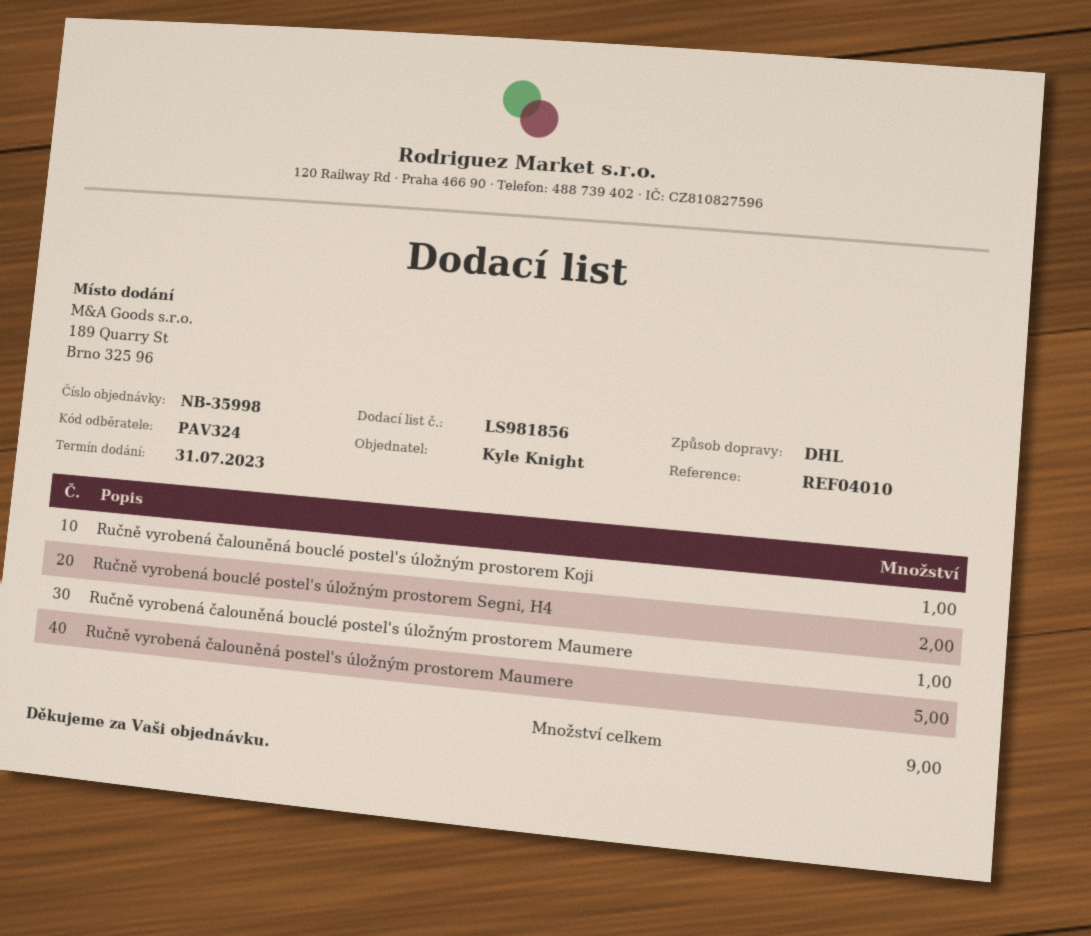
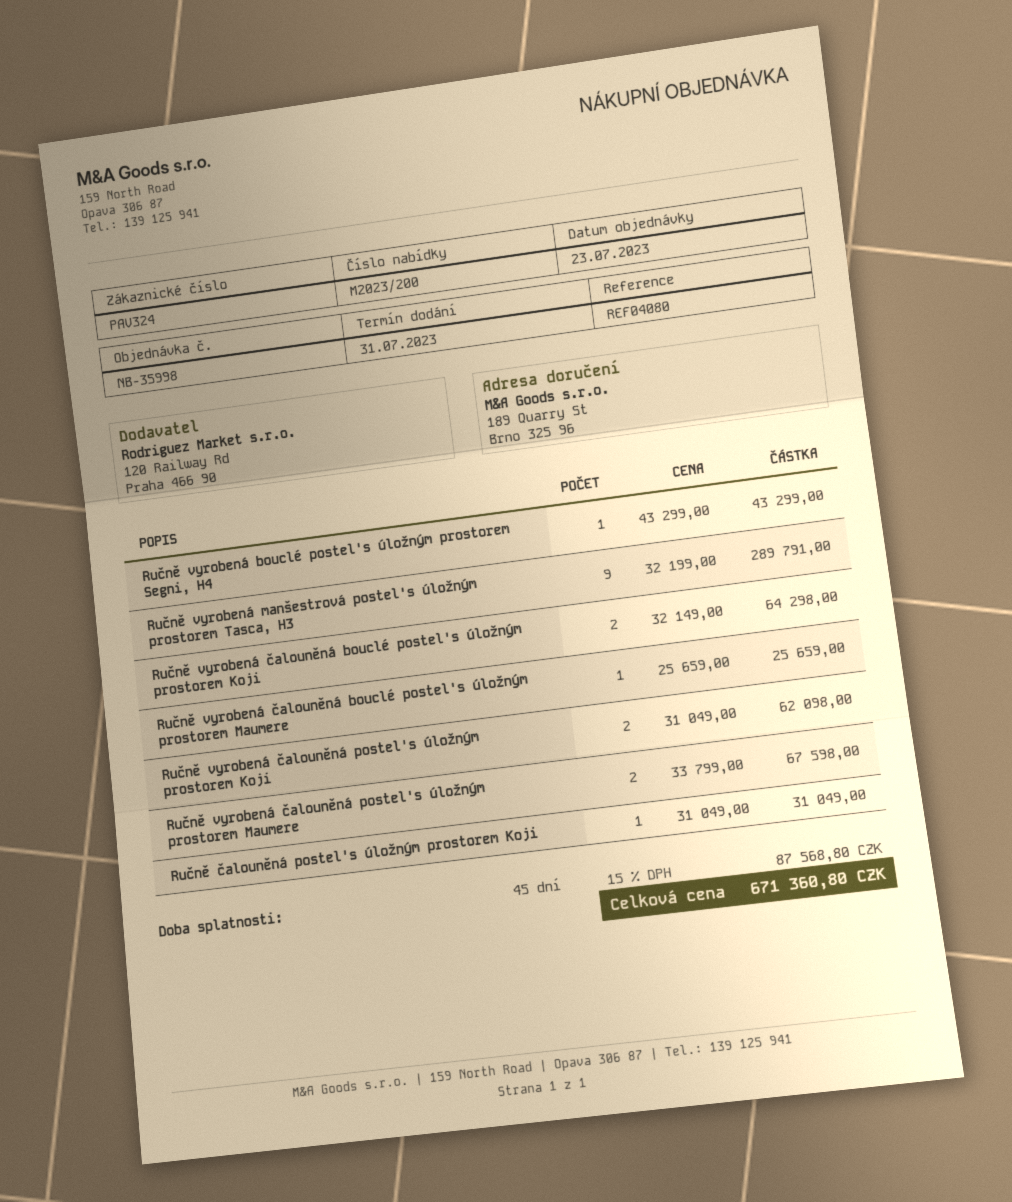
reference: REF04010 -> REF04080
Ručně vyrobená čalouněná bouclé postel's úložným prostorem Koji: 1 -> 2
Ručně vyrobená bouclé postel's úložným prostorem Segni, H4: 2 -> 1
Ručně vyrobená čalouněná postel's úložným prostorem Maumere: 5 -> 2
Ručně vyrobená manšestrová postel's úložným prostorem Tasca, H3: none -> 9
Ručně vyrobená čalouněná postel's úložným prostorem Koji: none -> 2
Ručně čalouněná postel's úložným prostorem Koji: none -> 1

